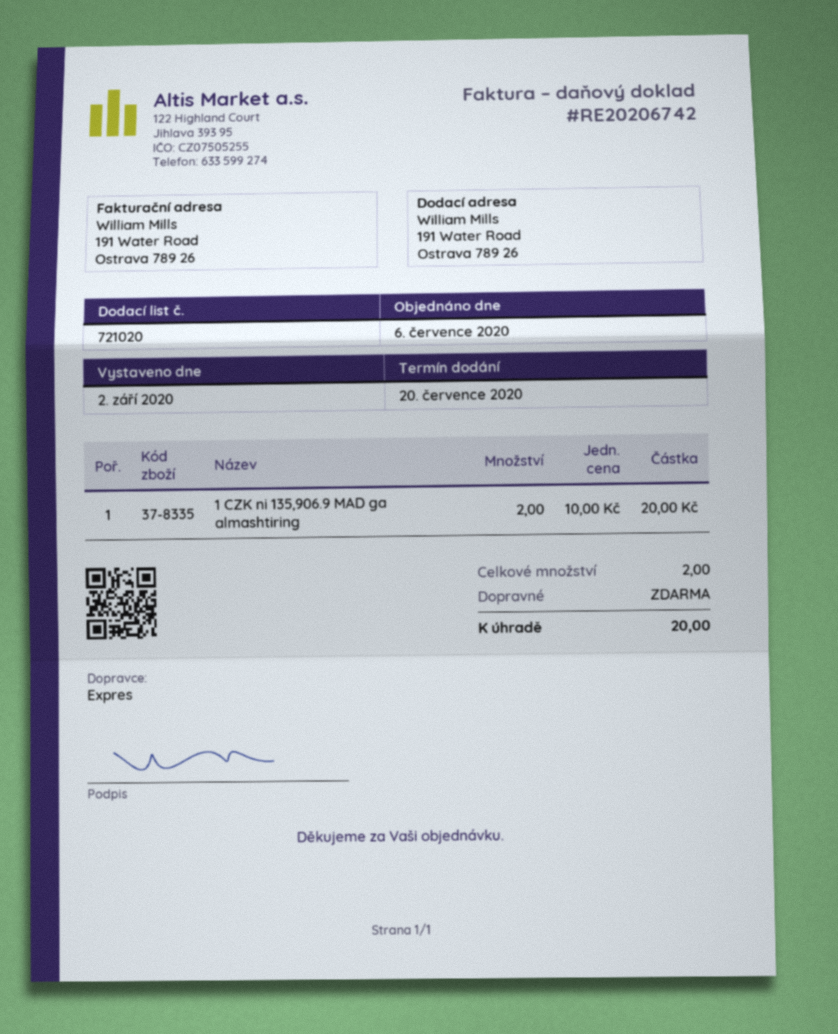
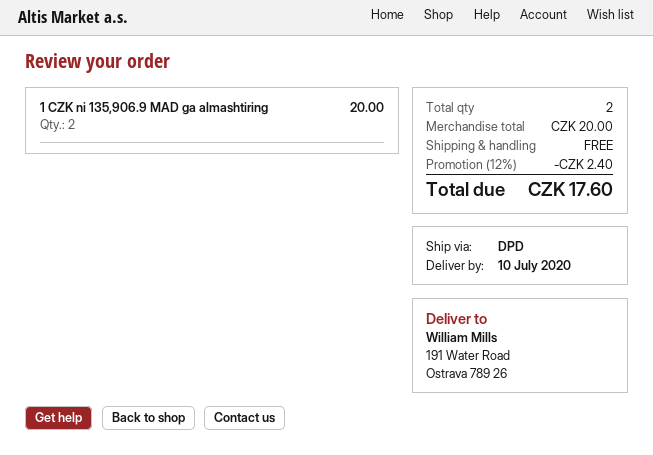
delivery date: 2020-07-20 -> 2020-07-10
shipping method: express -> DPD
discount: none -> 12% = 2.40
total: 20.00 -> 17.60

